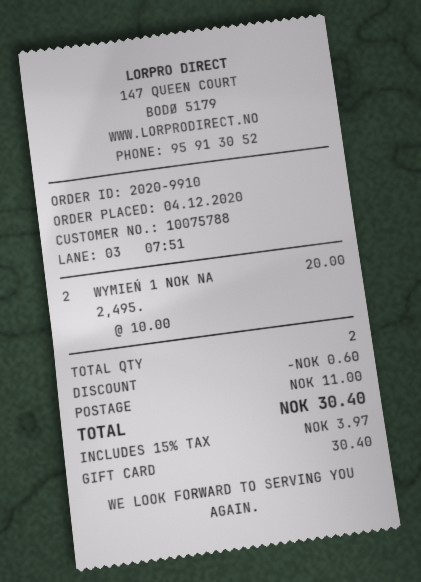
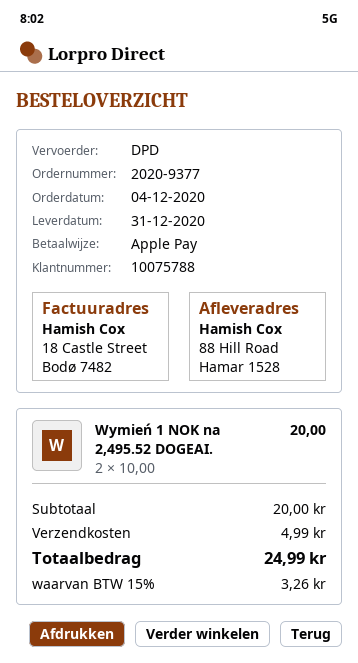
order number: 2020-9910 -> 2020-9377
payment method: gift card -> Apple Pay
discount: 0.60 -> none
shipping: 11.00 -> 4.99
tax: 15% = 3.97 -> 15% = 3.26
total: 30.40 -> 24.99

